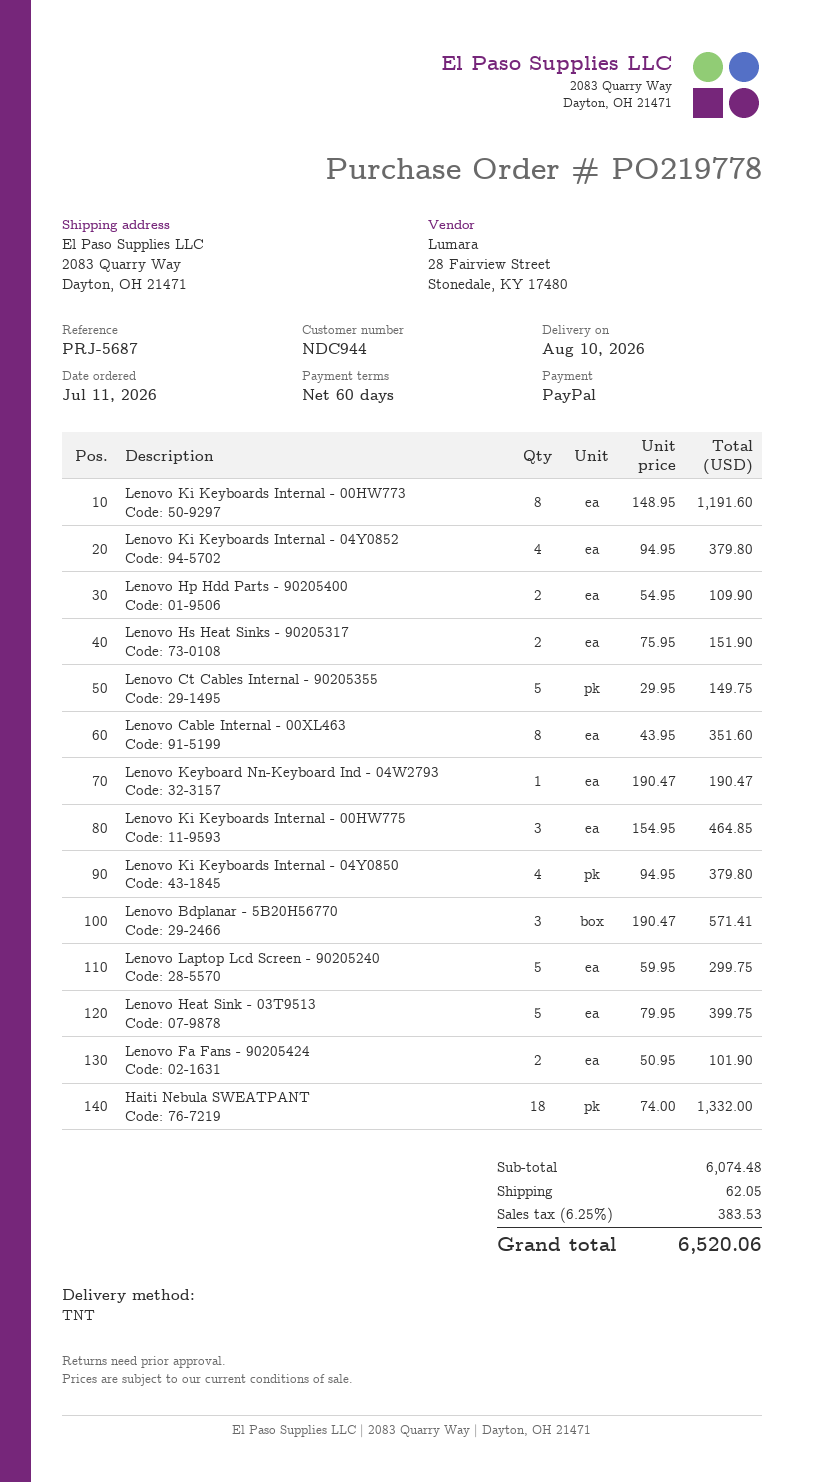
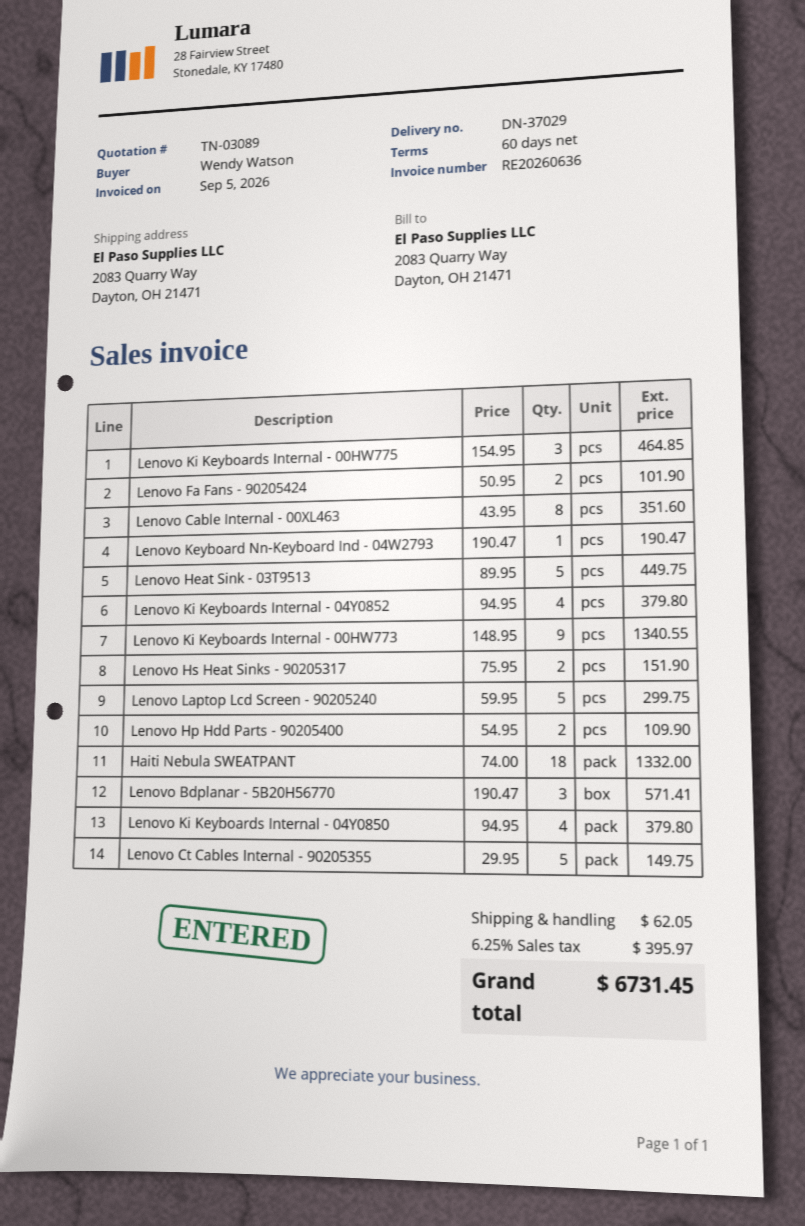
Lenovo Ki Keyboards Internal - 00HW773: 8 x 148.95 = 1191.60 -> 9 x 148.95 = 1340.55
Lenovo Heat Sink - 03T9513: 5 x 79.95 = 399.75 -> 5 x 89.95 = 449.75
tax: 6.25% = 383.53 -> 6.25% = 395.97
total: 6520.06 -> 6731.45

